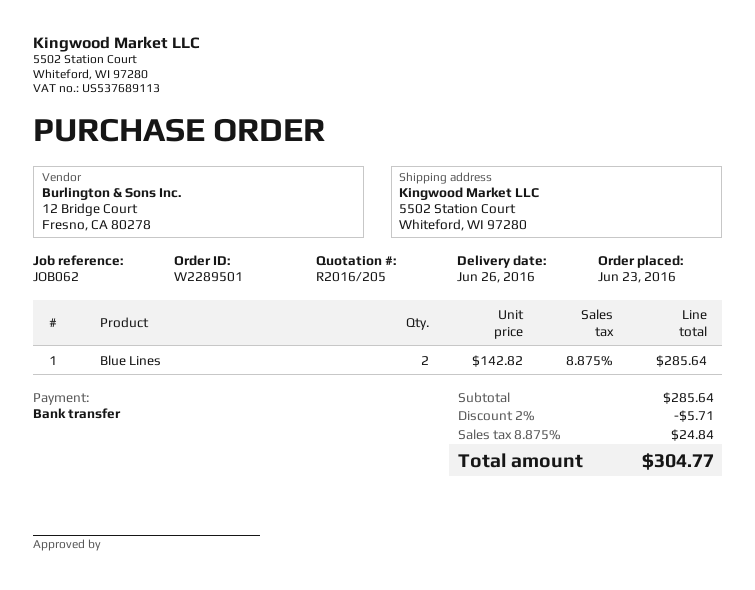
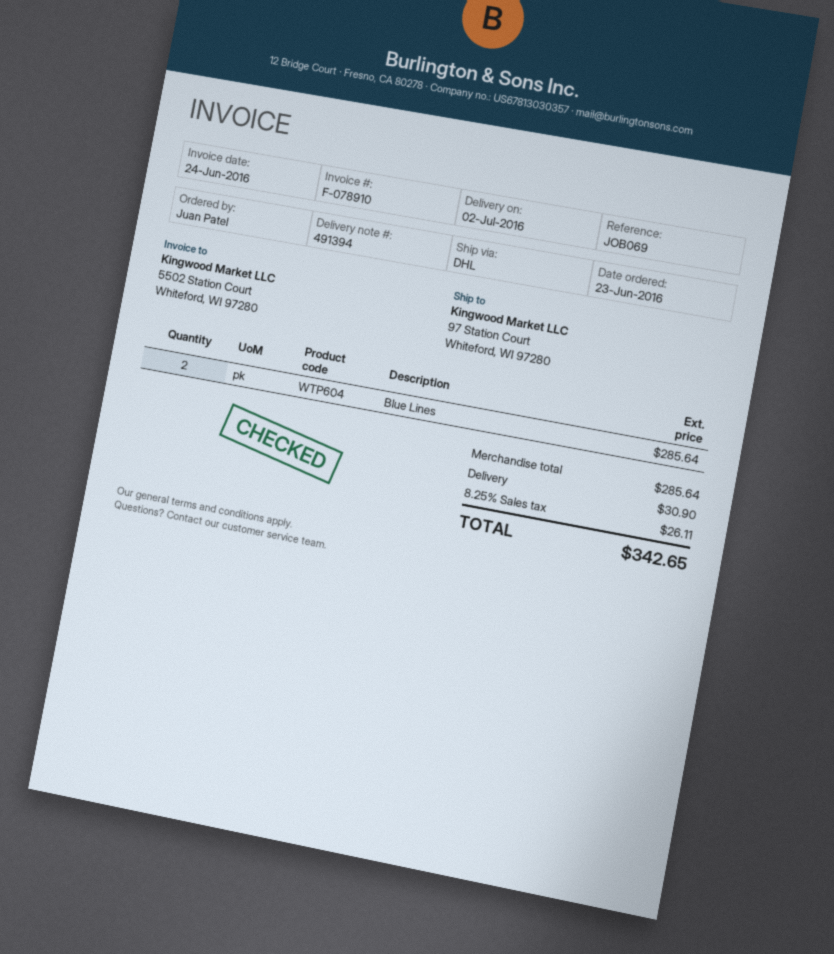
delivery date: 2016-06-26 -> 2016-07-02
reference: JOB062 -> JOB069
ship to: 5502 Station Court, Whiteford, WI 97280 -> 97 Station Court, Whiteford, WI 97280
discount: 2% = 5.71 -> none
shipping: none -> 30.90
tax: 8.875% = 24.84 -> 8.25% = 26.11
total: 304.77 -> 342.65

